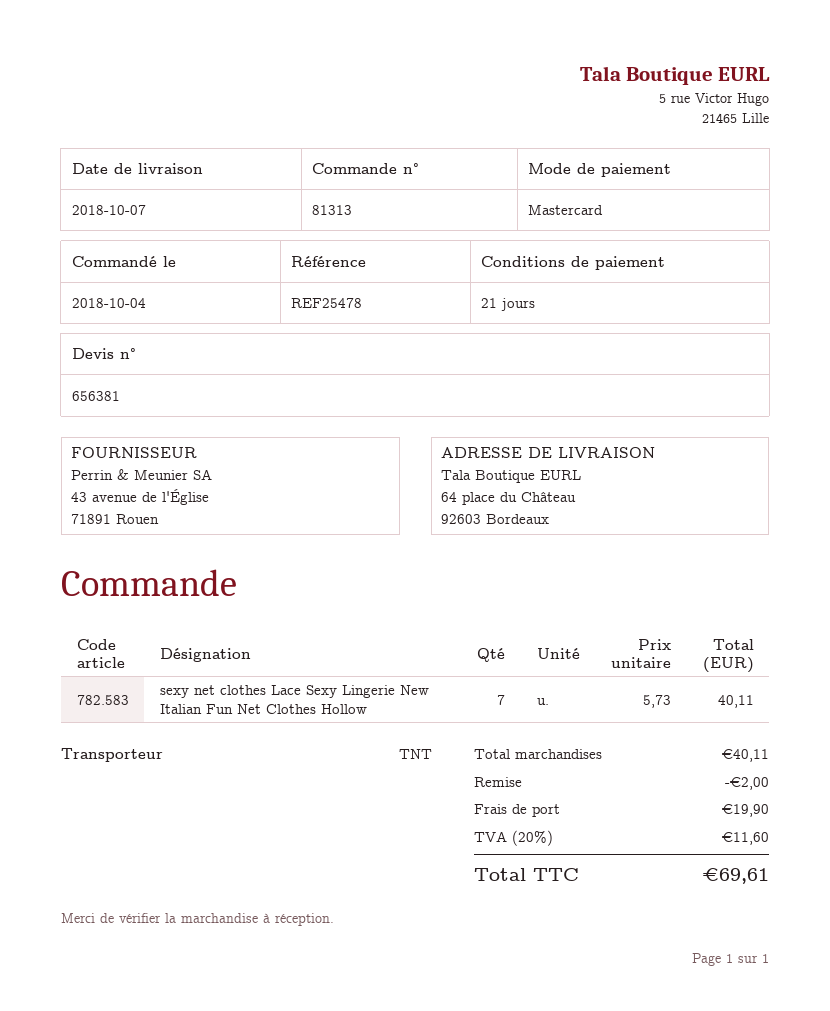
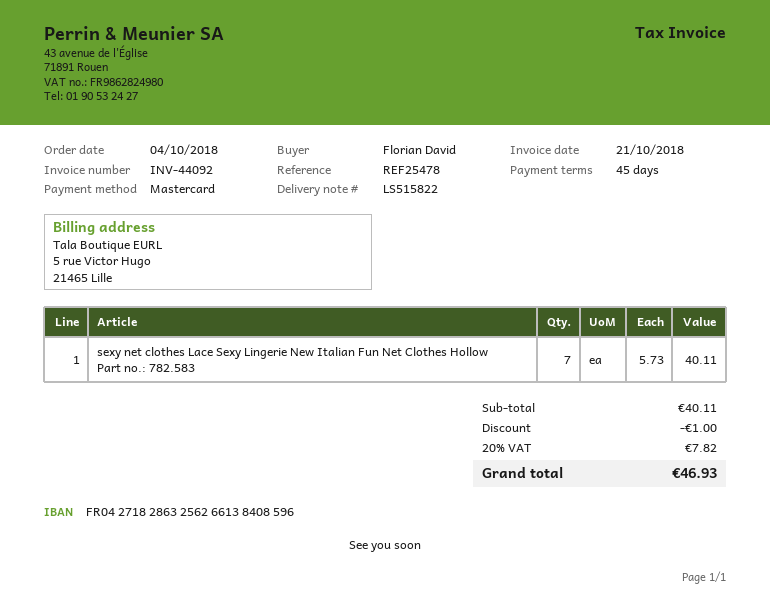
payment terms: 21 days -> 45 days
discount: 2.00 -> 1.00
shipping: 19.90 -> none
tax: 20% = 11.60 -> 20% = 7.82
total: 69.61 -> 46.93

